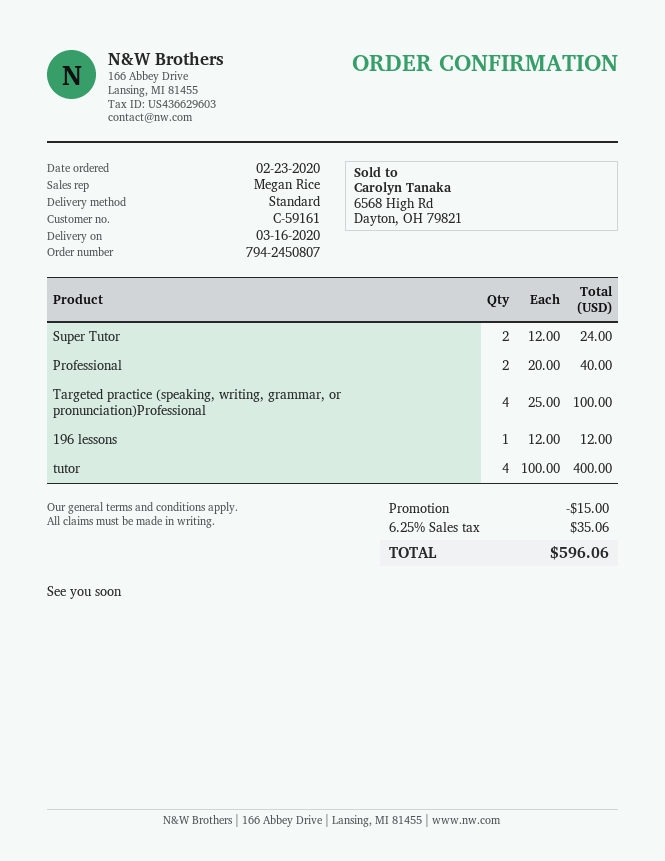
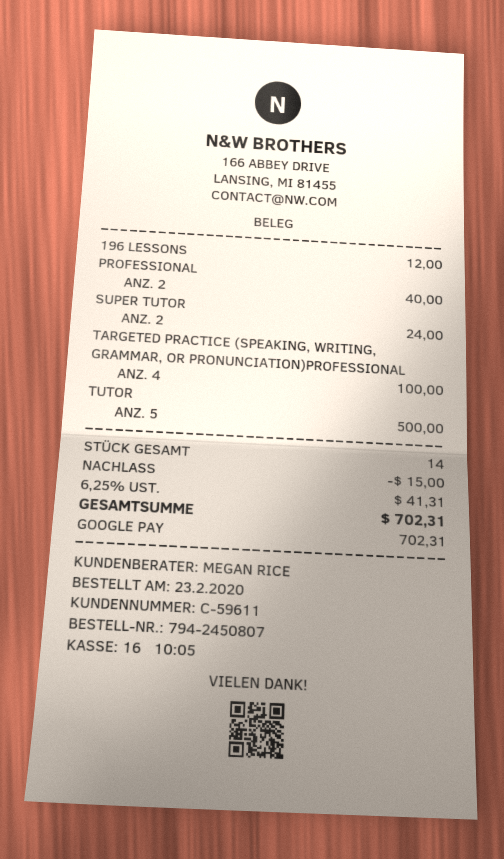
customer number: C-59161 -> C-59611
tutor: 4 for 400.00 -> 5 for 500.00
tax: 6.25% = 35.06 -> 6.25% = 41.31
total: 596.06 -> 702.31

